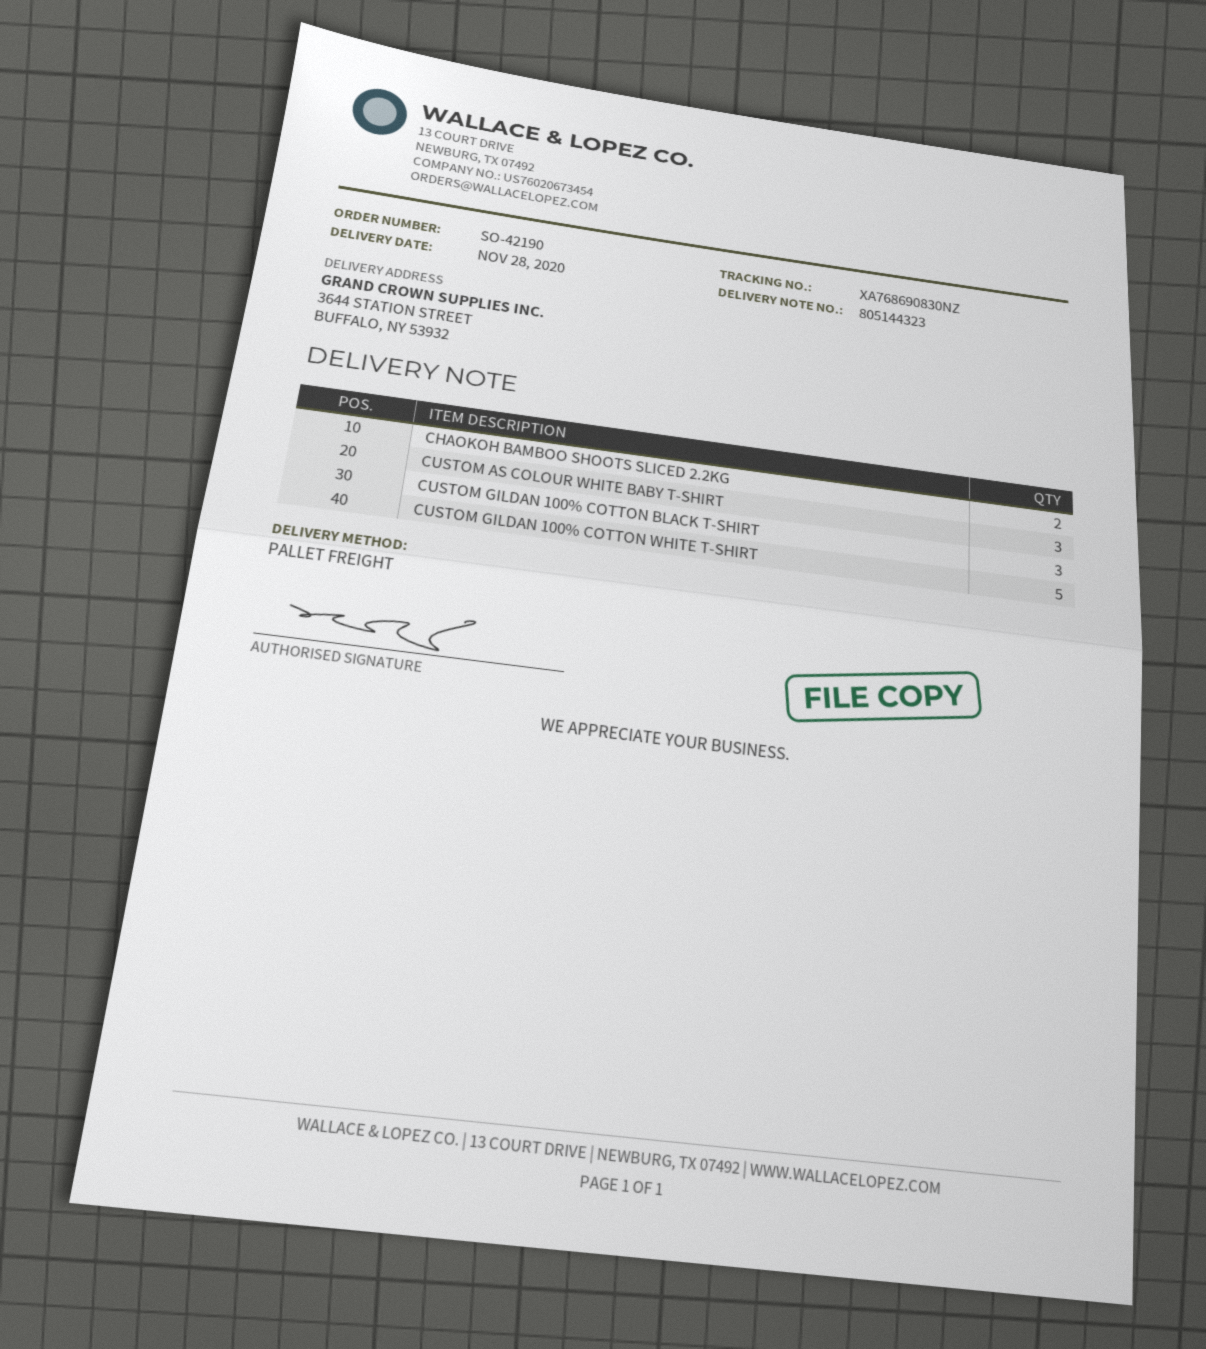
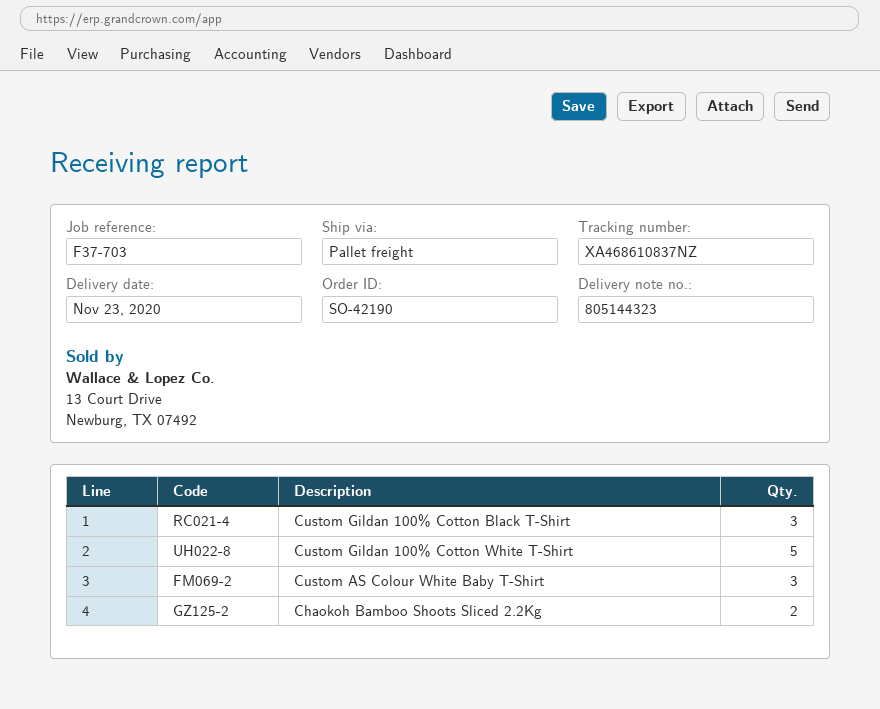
delivery date: 2020-11-28 -> 2020-11-23
tracking number: XA768690830NZ -> XA468610837NZ

